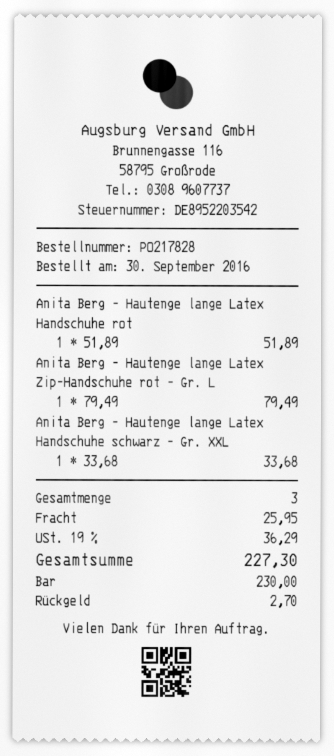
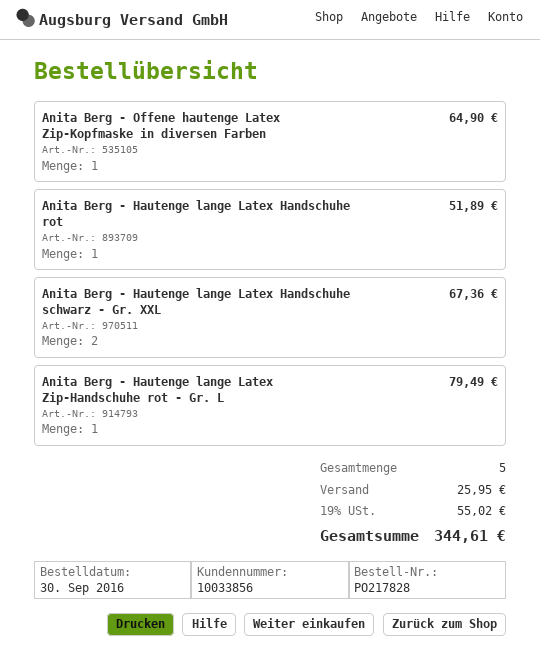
Anita Berg - Hautenge lange Latex Handschuhe schwarz - Gr. XXL: 1 for 33.68 -> 2 for 67.36
Anita Berg - Offene hautenge Latex Zip-Kopfmaske in diversen Farben: none -> 1 for 64.90
total quantity: 3 -> 5
tax: 19% = 36.29 -> 19% = 55.02
total: 227.30 -> 344.61

